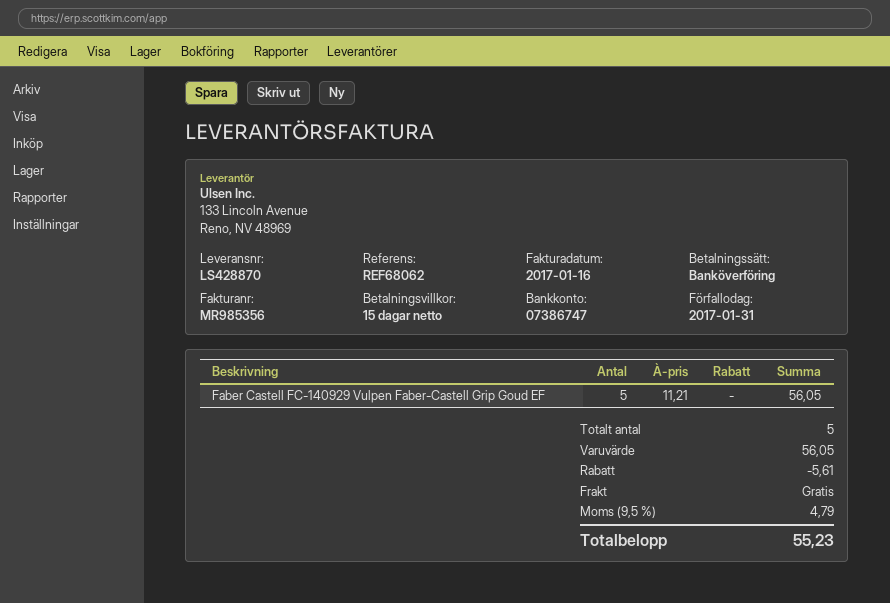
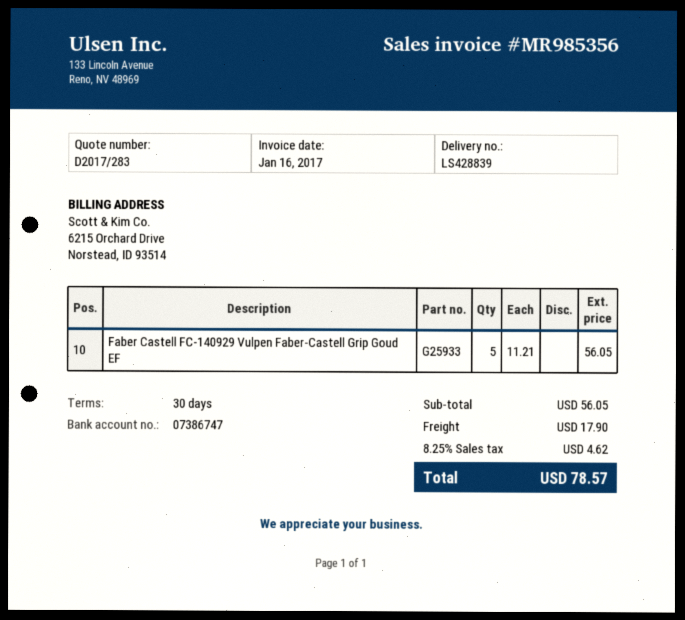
delivery note number: LS428870 -> LS428839
payment terms: 15 days -> 30 days
discount: 5.61 -> none
shipping: 0.00 -> 17.90
tax: 9.5% = 4.79 -> 8.25% = 4.62
total: 55.23 -> 78.57

